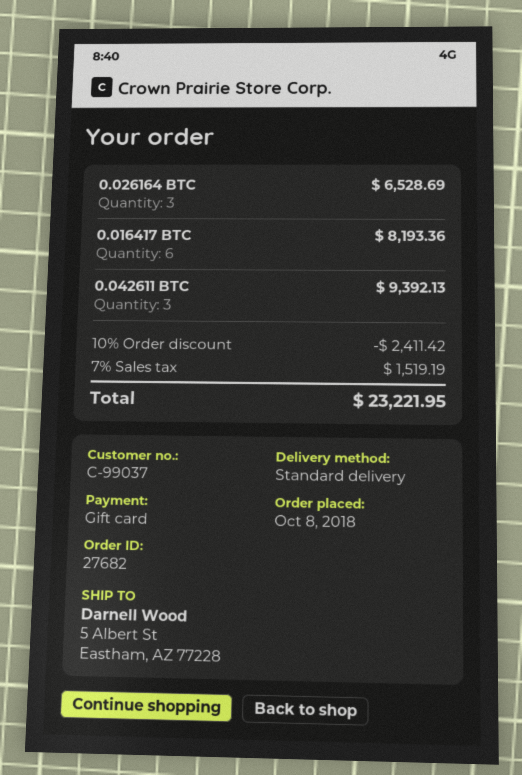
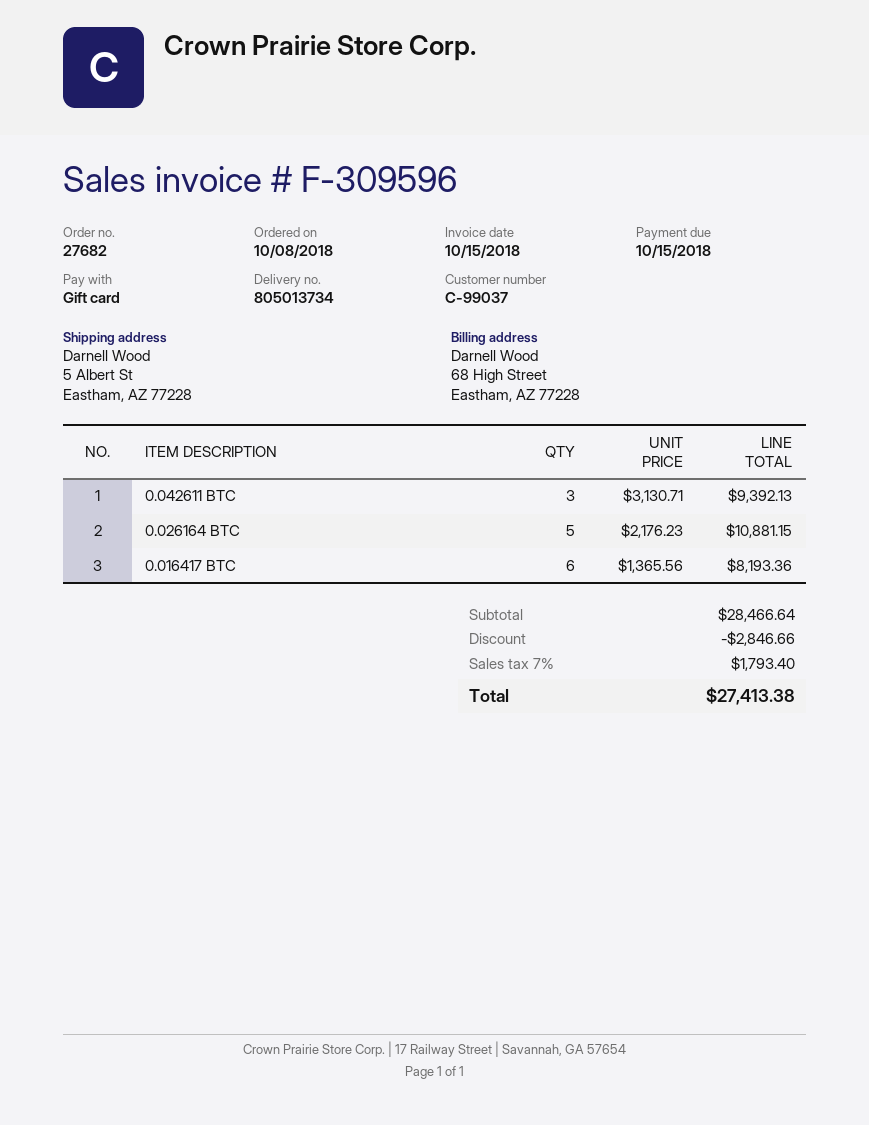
0.026164 BTC: 3 for 6528.69 -> 5 for 10881.15
discount: 2411.42 -> 2846.66
tax: 7% = 1519.19 -> 7% = 1793.40
total: 23221.95 -> 27413.38

